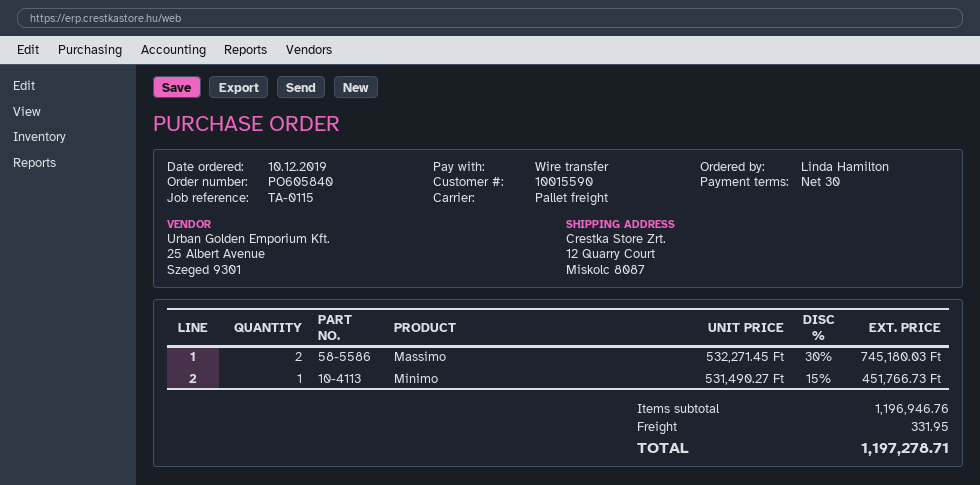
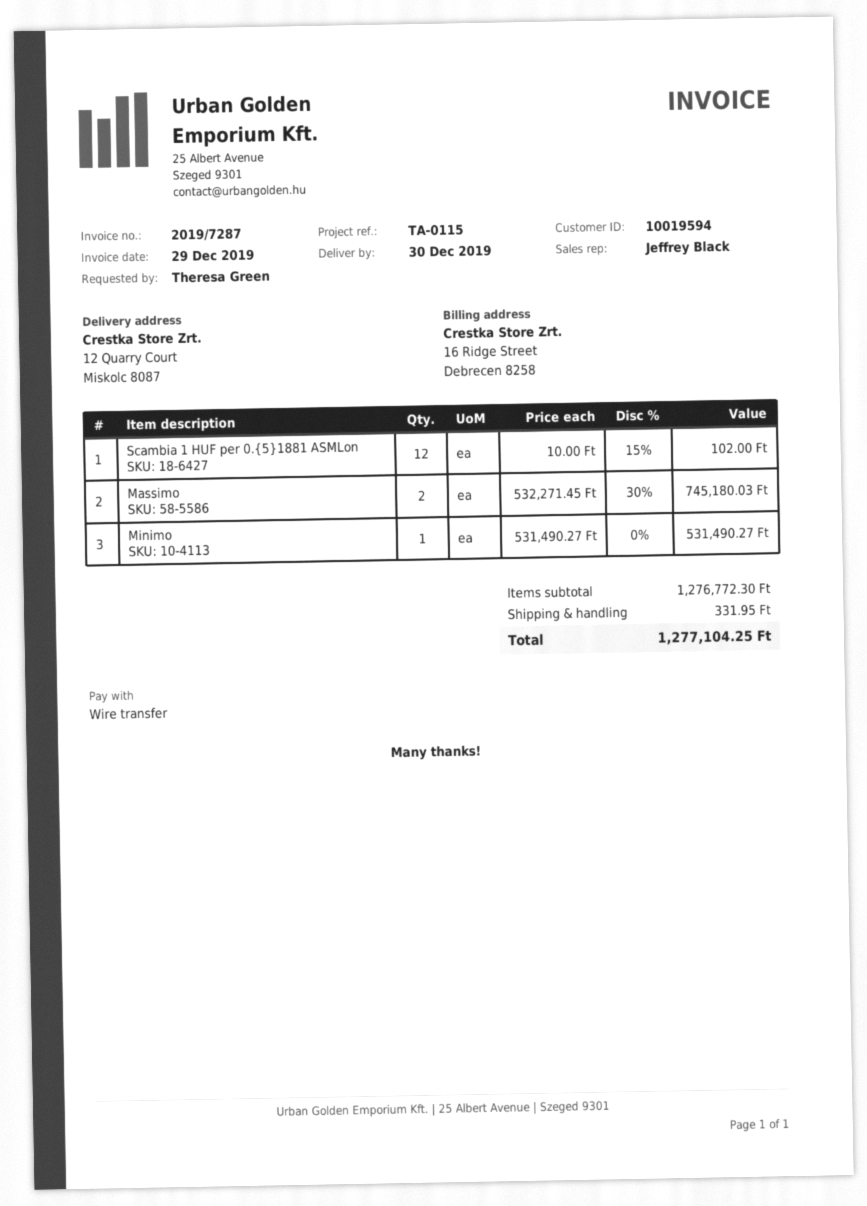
customer number: 10015590 -> 10019594
ordered by: Linda Hamilton -> Theresa Green
Minimo: 1 x 531490.27 - 15% = 451766.73 -> 1 x 531490.27 = 531490.27
Scambia 1 HUF per 0.{5}1881 ASMLon: none -> 12 x 10.00 - 15% = 102.00
subtotal: 1196946.76 -> 1276772.30
total: 1197278.71 -> 1277104.25

